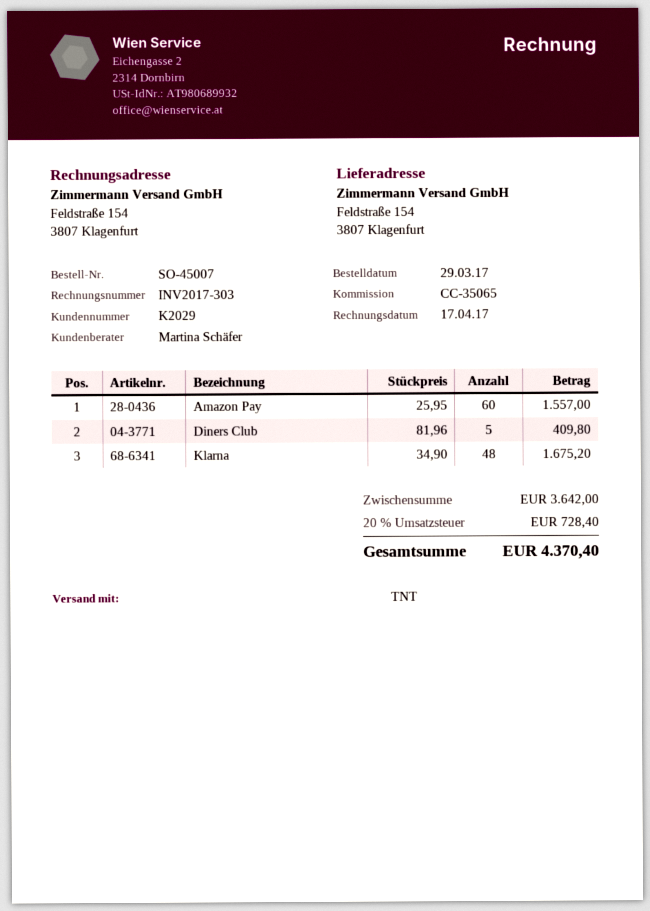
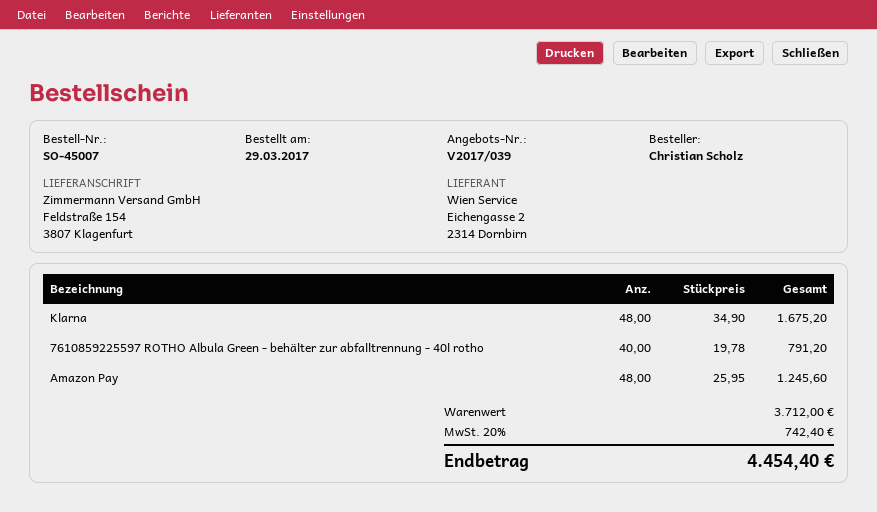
Amazon Pay: 60 x 25.95 = 1557.00 -> 48 x 25.95 = 1245.60
Diners Club: 5 x 81.96 = 409.80 -> none
7610859225597 ROTHO Albula Green - behälter zur abfalltrennung - 40l rotho: none -> 40 x 19.78 = 791.20
subtotal: 3642.00 -> 3712.00
tax: 20% = 728.40 -> 20% = 742.40
total: 4370.40 -> 4454.40

